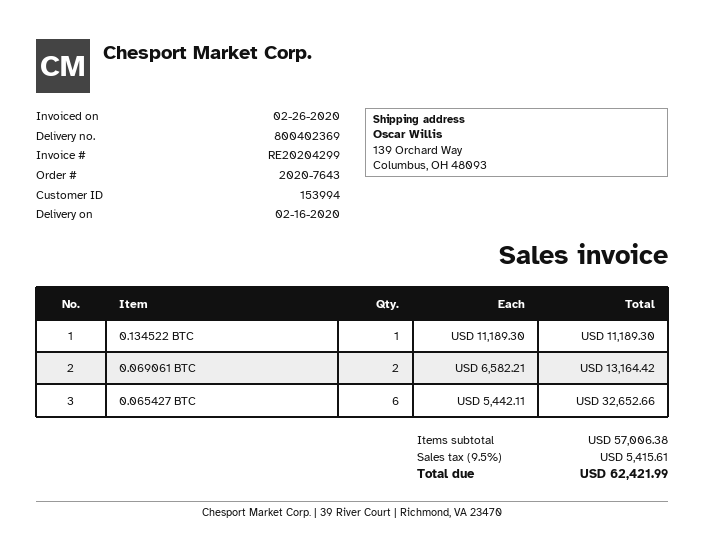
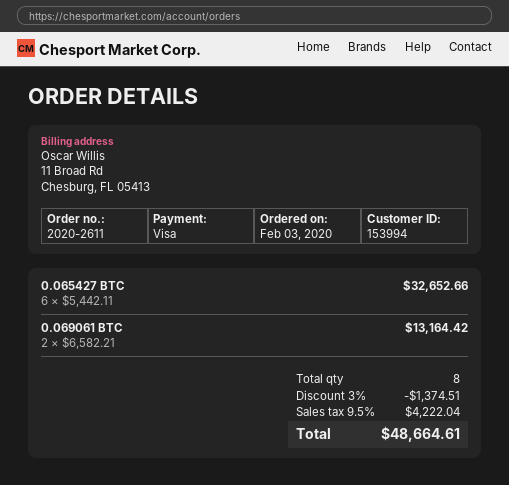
order number: 2020-7643 -> 2020-2611
0.134522 BTC: 1 x 11189.30 = 11189.30 -> none
discount: none -> 3% = 1374.51
tax: 9.5% = 5415.61 -> 9.5% = 4222.04
total: 62421.99 -> 48664.61

